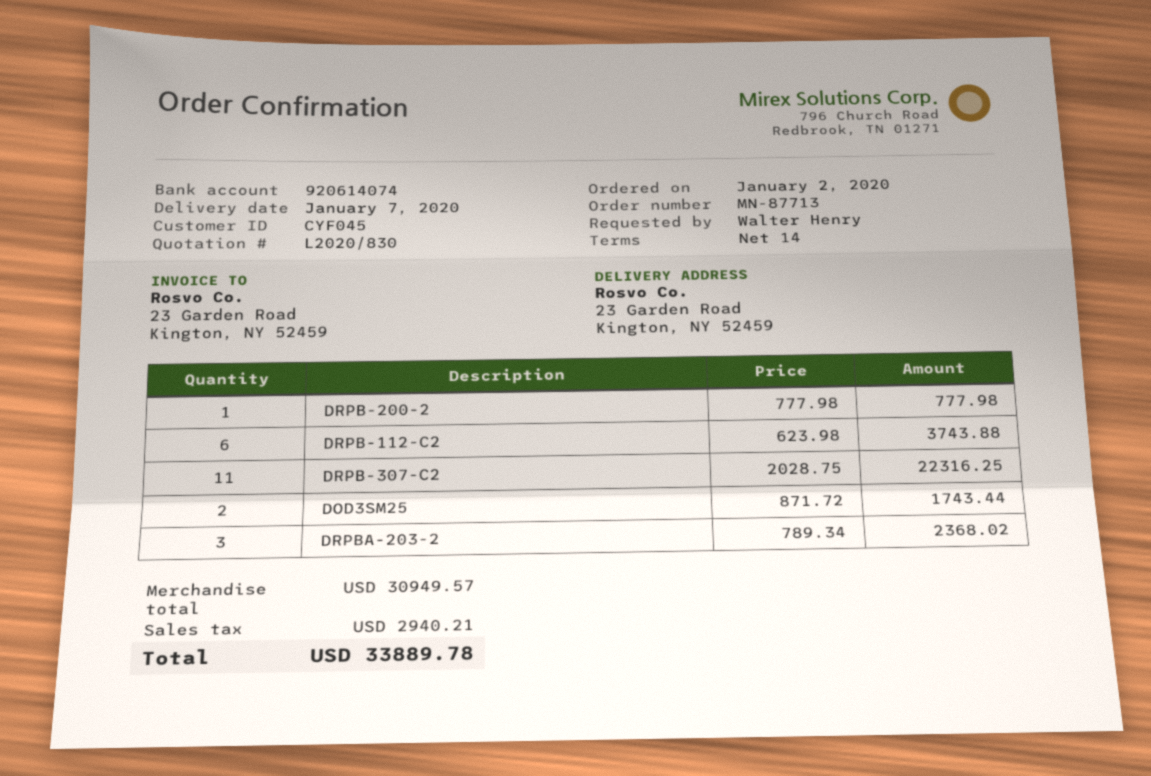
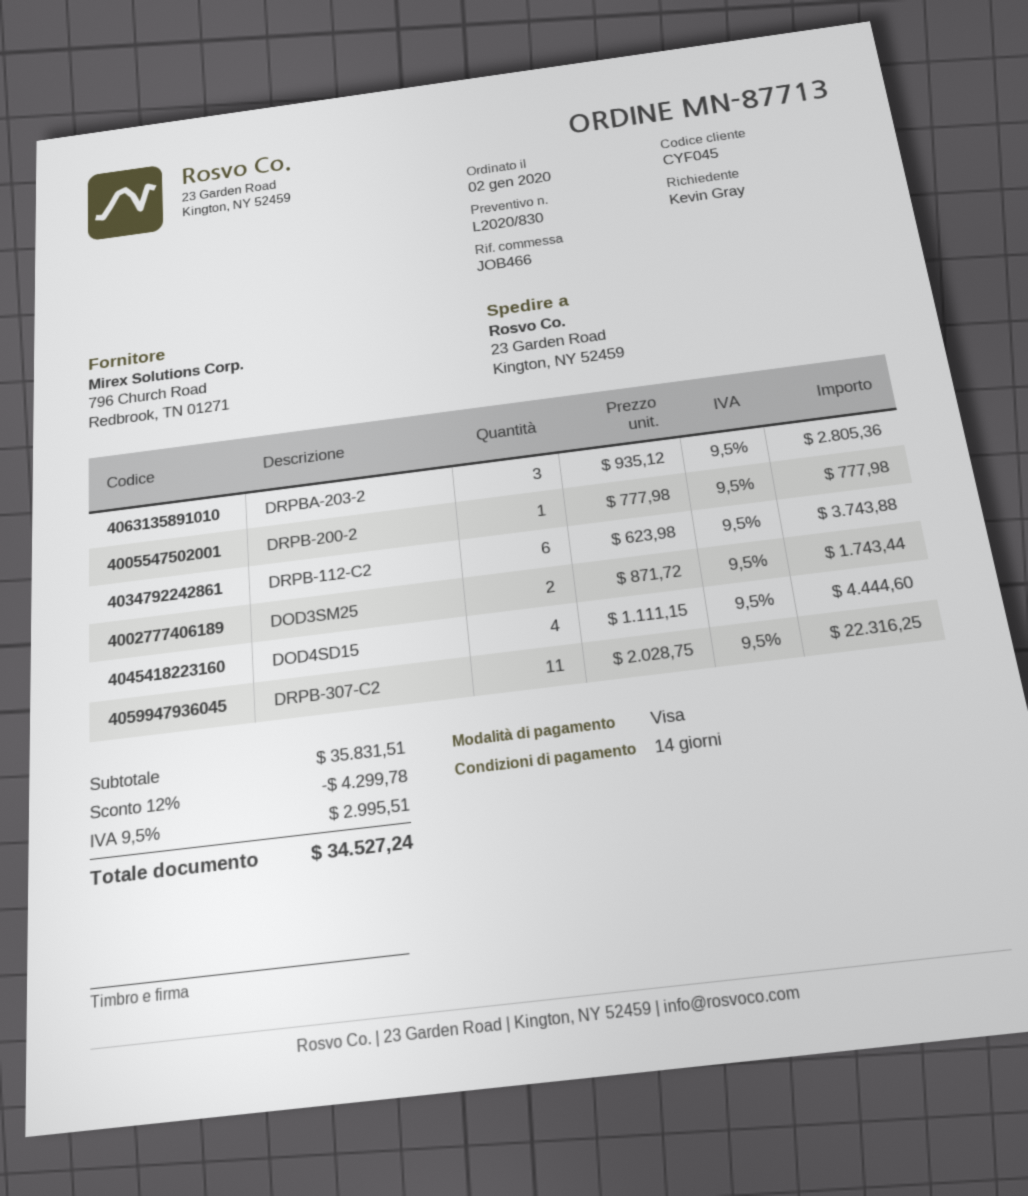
ordered by: Walter Henry -> Kevin Gray
DRPBA-203-2: 3 x 789.34 = 2368.02 -> 3 x 935.12 = 2805.36
DOD4SD15: none -> 4 x 1111.15 = 4444.60
subtotal: 30949.57 -> 35831.51
discount: none -> 12% = 4299.78
tax: 2940.21 -> 2995.51
total: 33889.78 -> 34527.24

